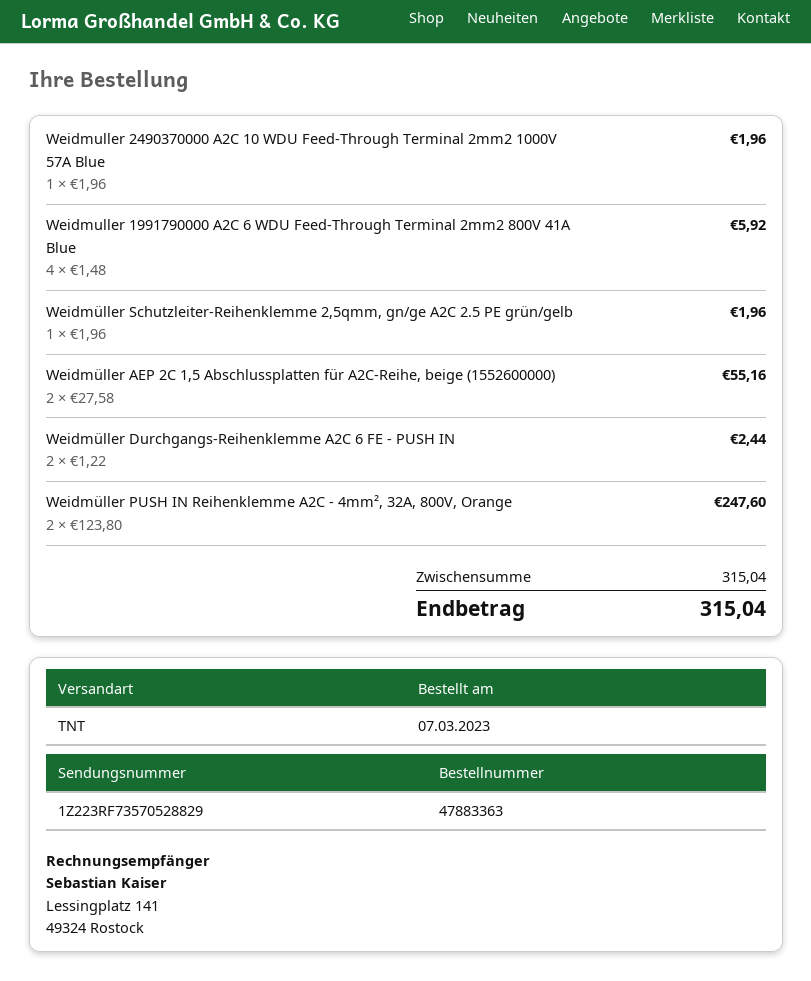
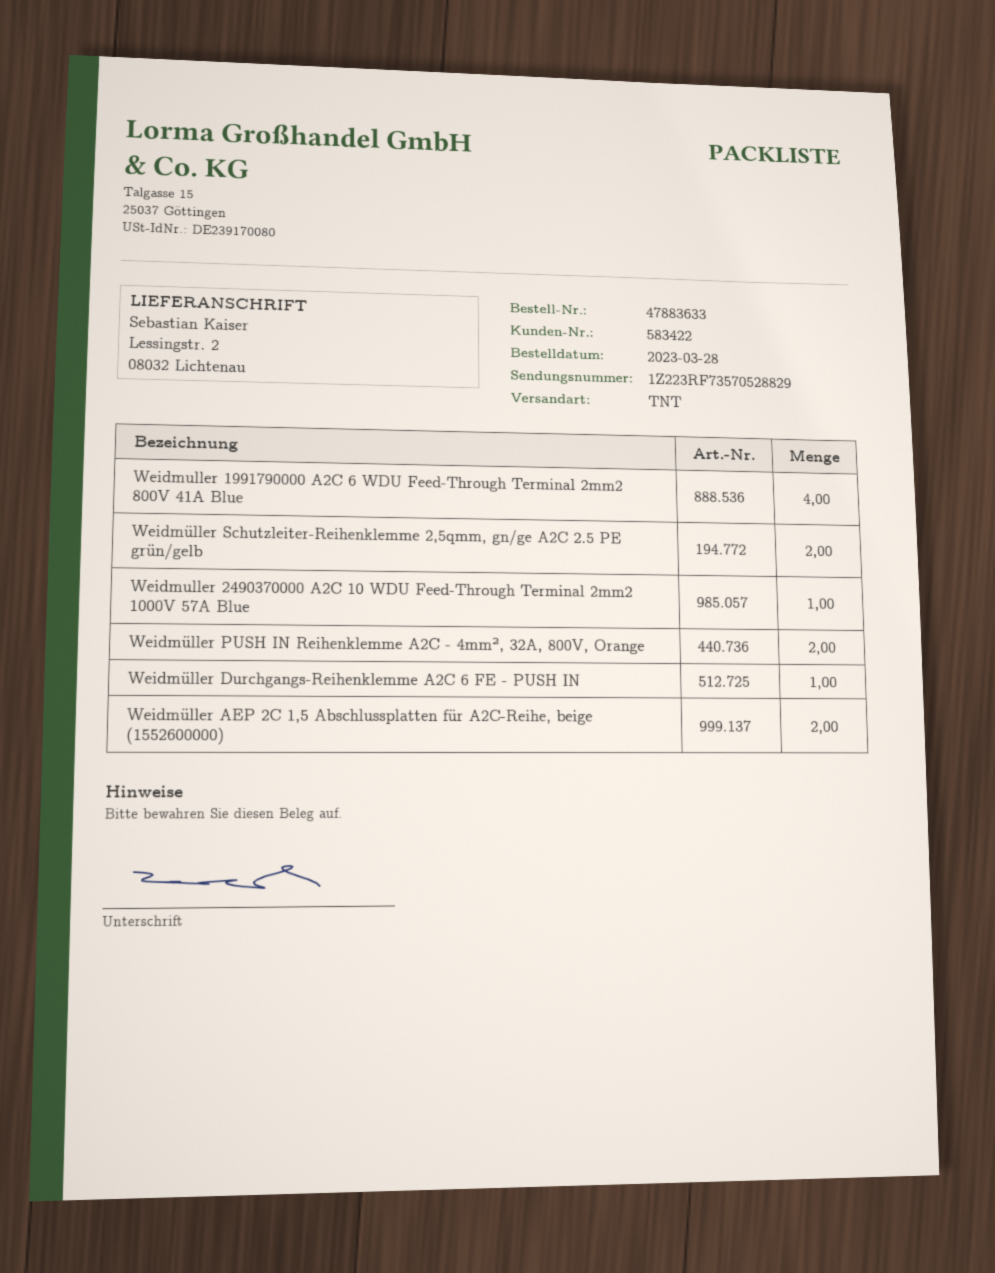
order number: 47883363 -> 47883633
order date: 2023-03-07 -> 2023-03-28
Weidmüller Schutzleiter-Reihenklemme 2,5qmm, gn/ge A2C 2.5 PE grün/gelb: 1 -> 2
Weidmüller Durchgangs-Reihenklemme A2C 6 FE - PUSH IN: 2 -> 1

